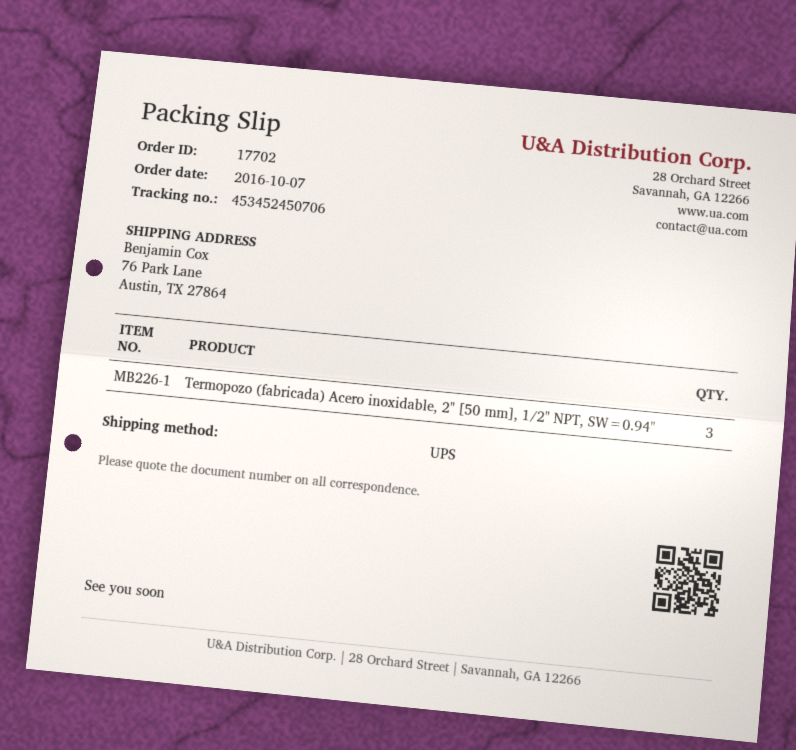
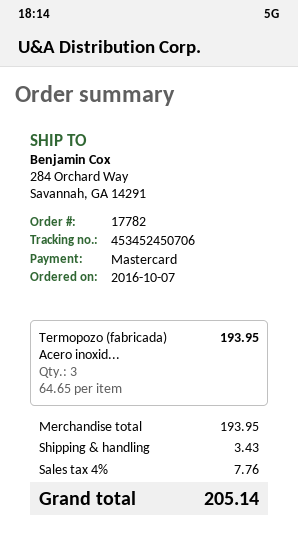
order number: 17702 -> 17782
ship to: 76 Park Lane, Austin, TX 27864 -> 284 Orchard Way, Savannah, GA 14291

